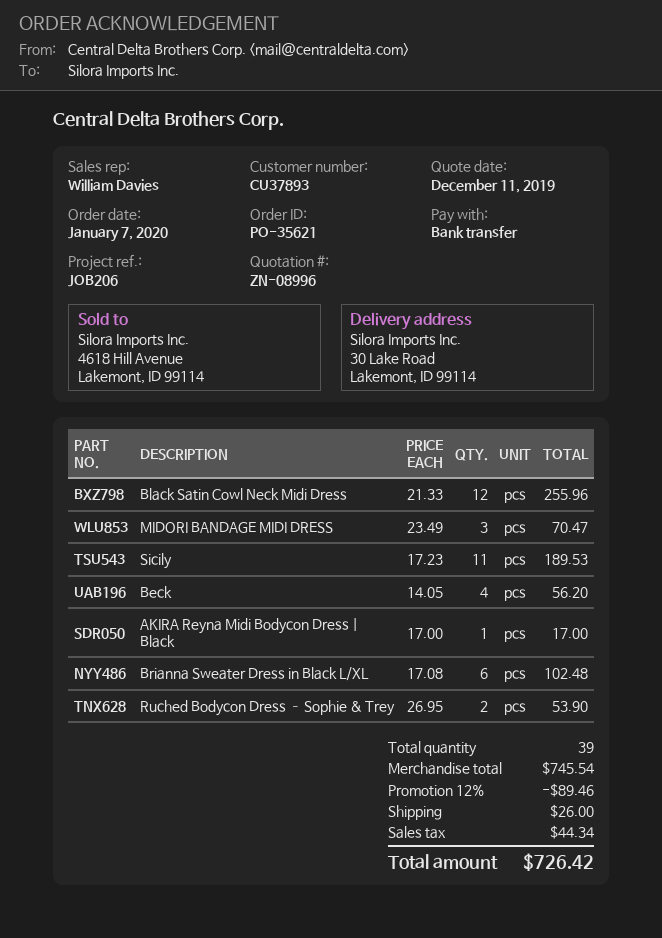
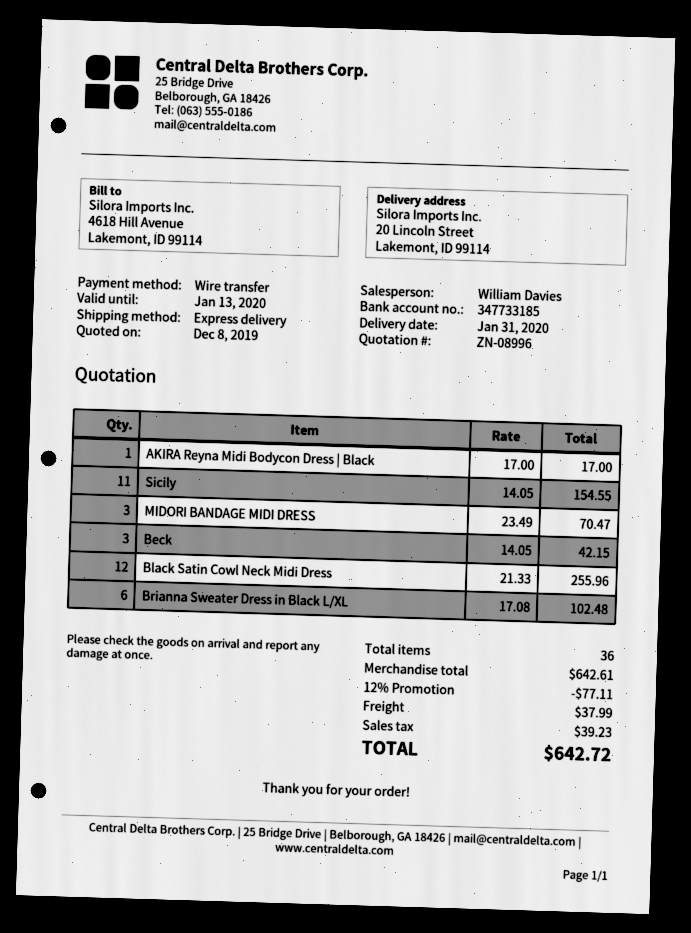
quote date: 2019-12-11 -> 2019-12-08
ship to: 30 Lake Road, Lakemont, ID 99114 -> 20 Lincoln Street, Lakemont, ID 99114
Sicily: 11 x 17.23 = 189.53 -> 11 x 14.05 = 154.55
Beck: 4 x 14.05 = 56.20 -> 3 x 14.05 = 42.15
Ruched Bodycon Dress – Sophie & Trey: 2 x 26.95 = 53.90 -> none
total quantity: 39 -> 36
subtotal: 745.54 -> 642.61
discount: 12% = 89.46 -> 12% = 77.11
shipping: 26.00 -> 37.99
tax: 44.34 -> 39.23
total: 726.42 -> 642.72

